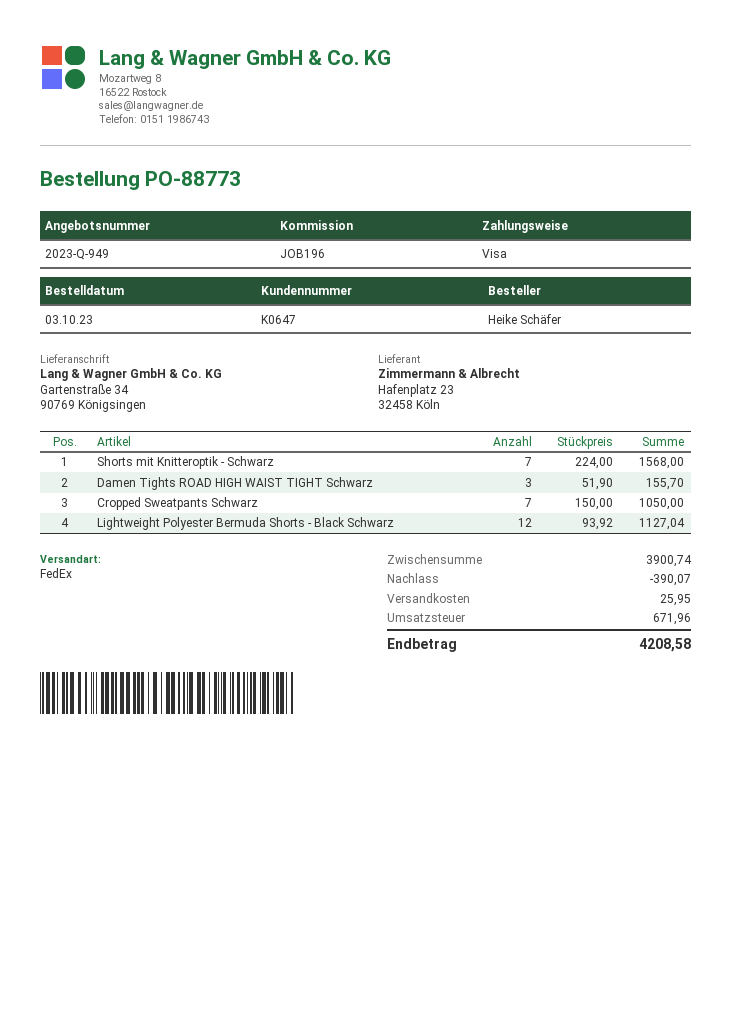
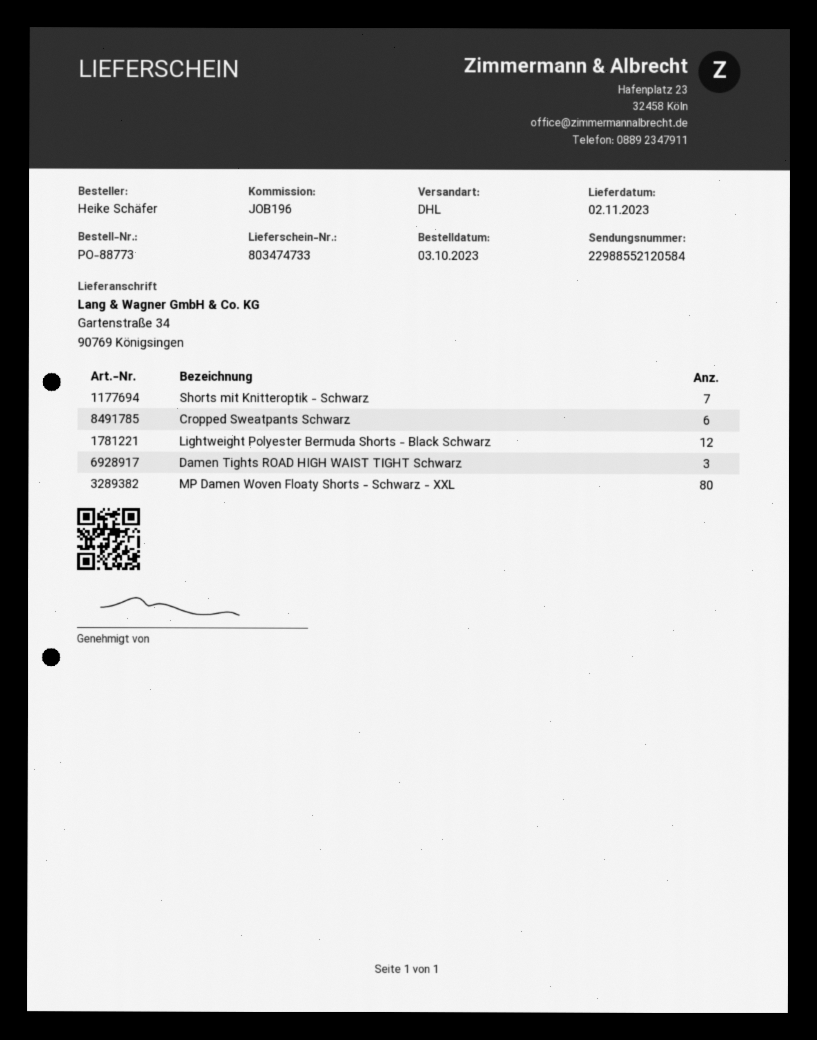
shipping method: FedEx -> DHL
Cropped Sweatpants Schwarz: 7 -> 6
MP Damen Woven Floaty Shorts - Schwarz - XXL: none -> 80

